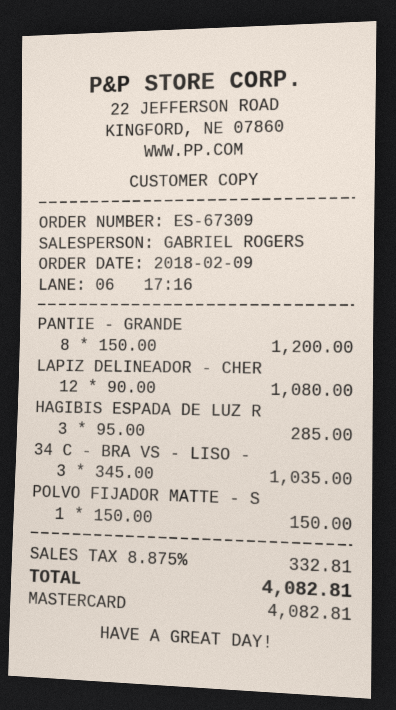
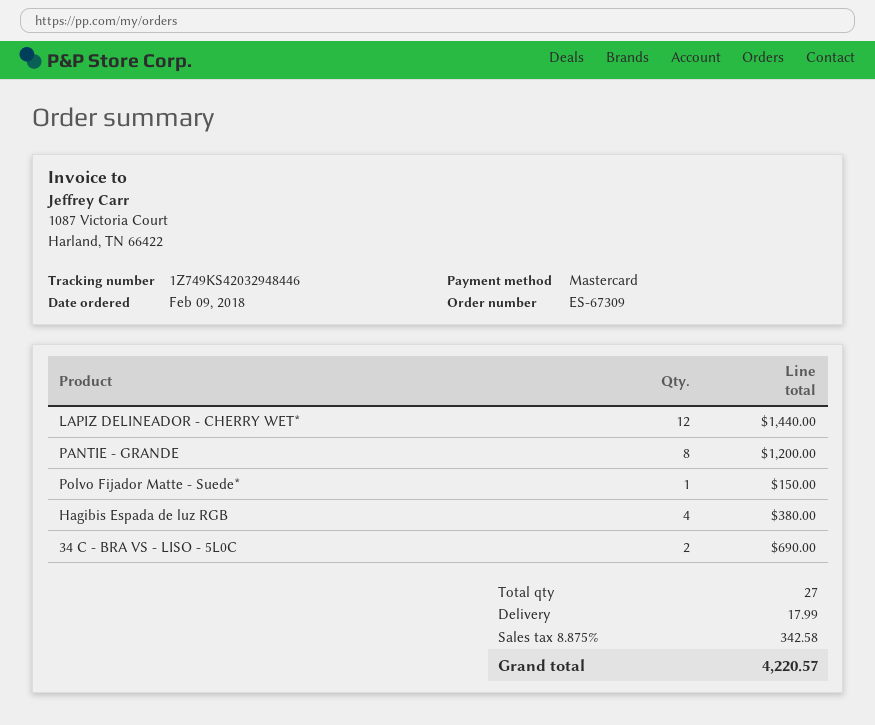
LAPIZ DELINEADOR - CHER: 12 for 1080.00 -> 12 for 1440.00
HAGIBIS ESPADA DE LUZ R: 3 for 285.00 -> 4 for 380.00
34 C - BRA VS - LISO -: 3 for 1035.00 -> 2 for 690.00
shipping: none -> 17.99
tax: 8.875% = 332.81 -> 8.875% = 342.58
total: 4082.81 -> 4220.57

